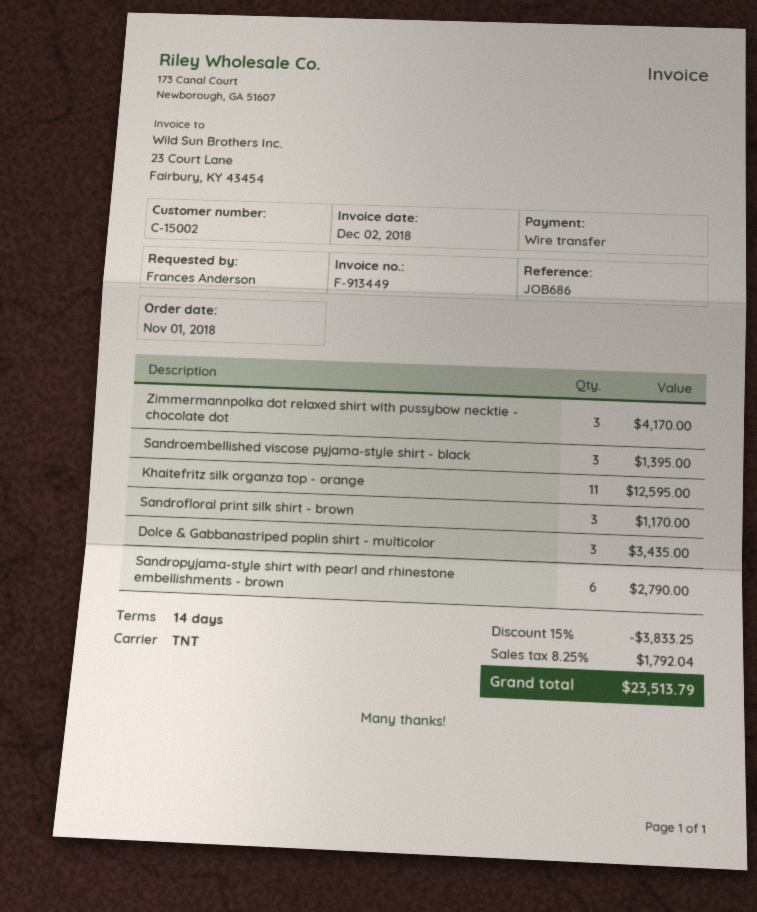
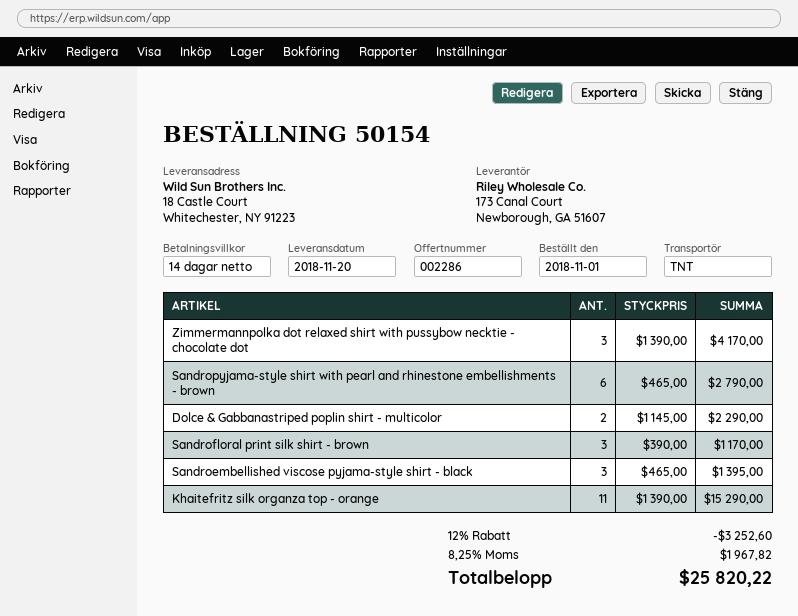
Khaitefritz silk organza top - orange: 11 for 12595.00 -> 11 for 15290.00
Dolce & Gabbanastriped poplin shirt - multicolor: 3 for 3435.00 -> 2 for 2290.00
discount: 15% = 3833.25 -> 12% = 3252.60
tax: 8.25% = 1792.04 -> 8.25% = 1967.82
total: 23513.79 -> 25820.22

